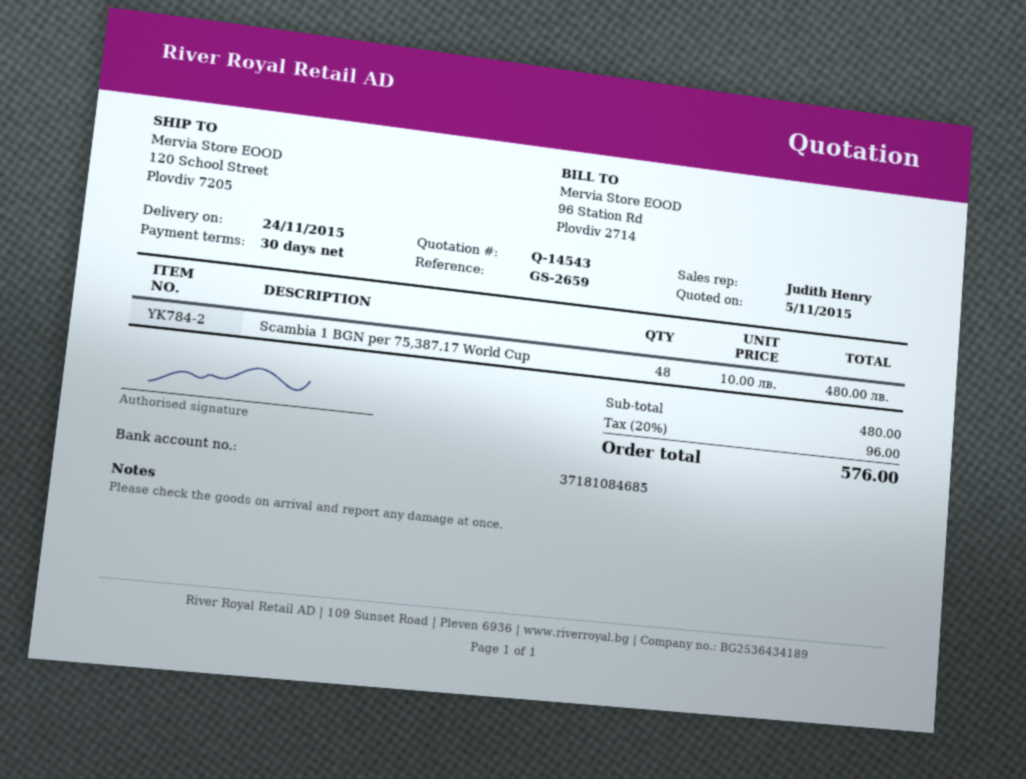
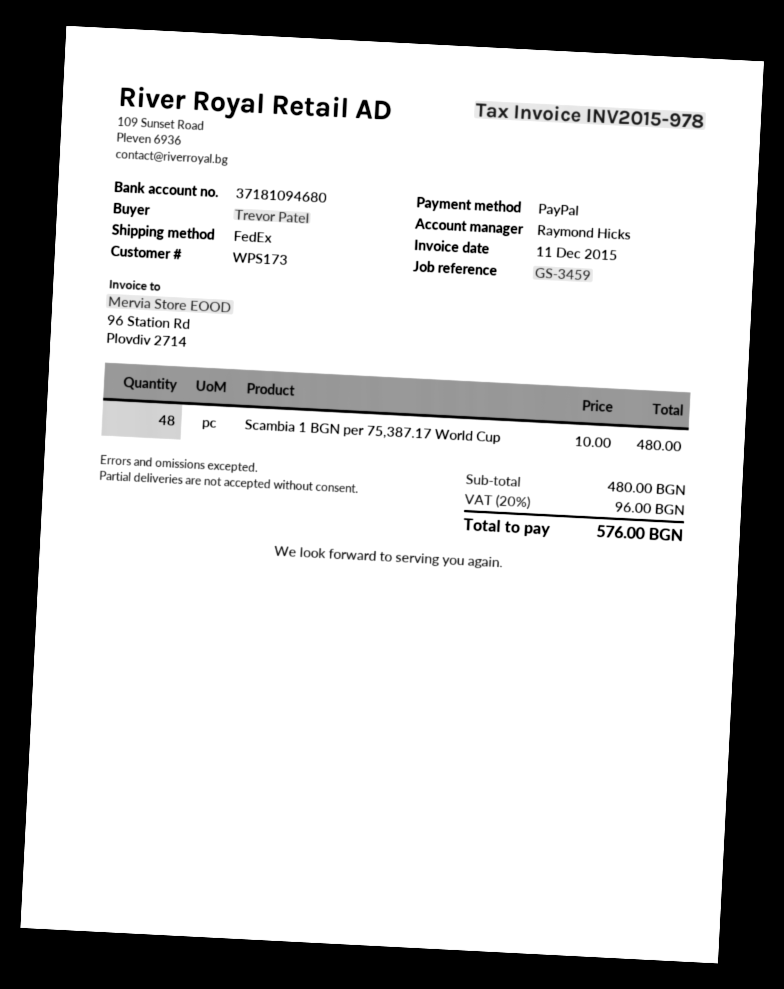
reference: GS-2659 -> GS-3459
sales rep: Judith Henry -> Raymond Hicks
bank account: 37181084685 -> 37181094680

